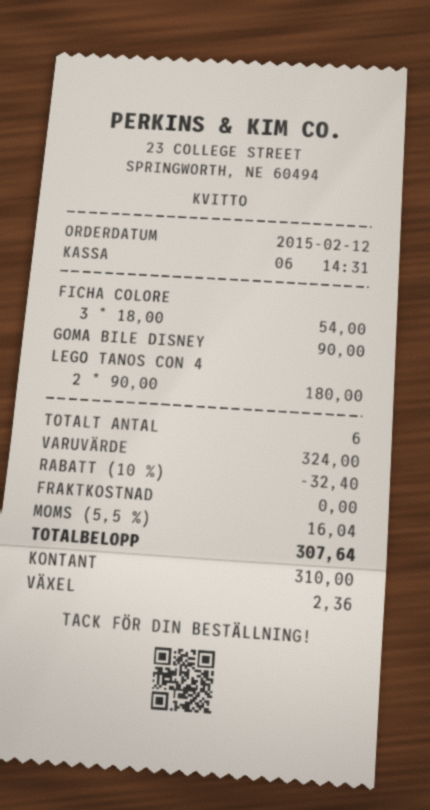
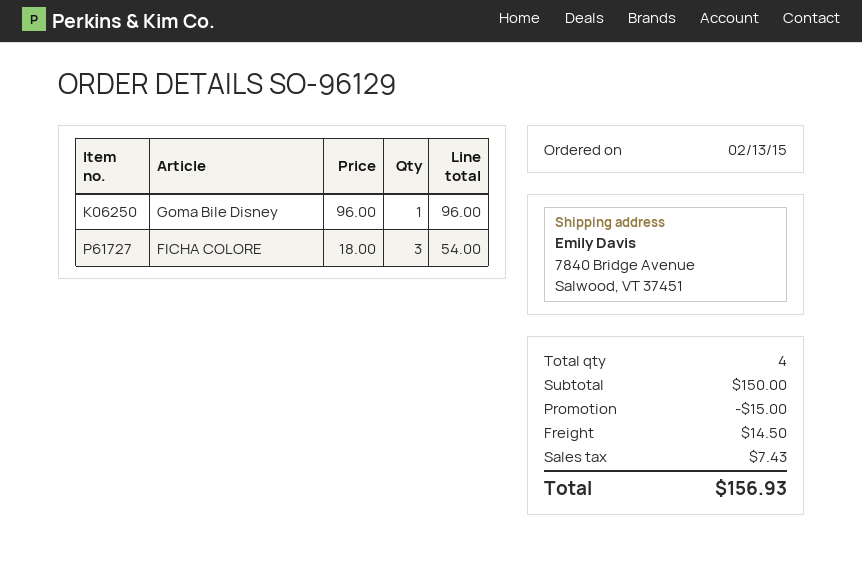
order date: 2015-02-12 -> 2015-02-13
GOMA BILE DISNEY: 1 x 90.00 = 90.00 -> 1 x 96.00 = 96.00
LEGO TANOS CON 4: 2 x 90.00 = 180.00 -> none
total quantity: 6 -> 4
subtotal: 324.00 -> 150.00
discount: 32.40 -> 15.00
shipping: 0.00 -> 14.50
tax: 16.04 -> 7.43
total: 307.64 -> 156.93

